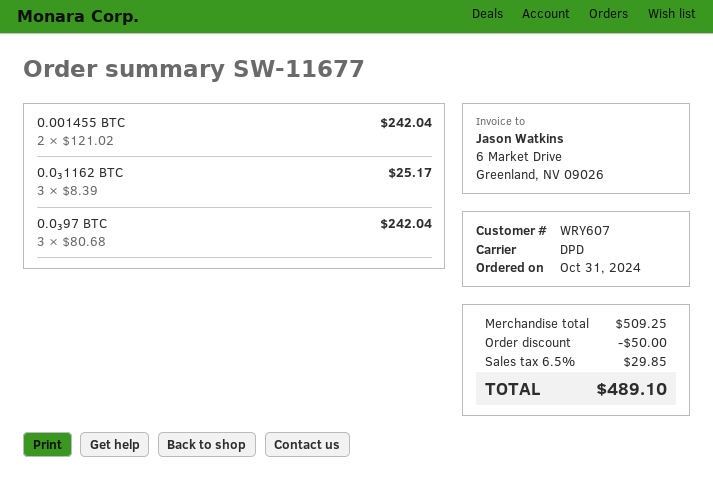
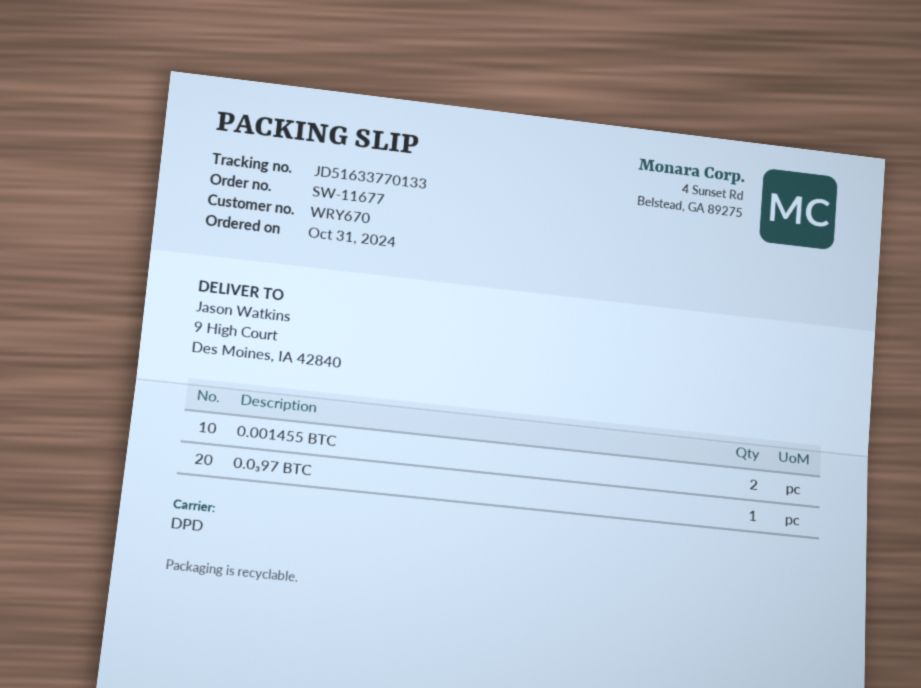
customer number: WRY607 -> WRY670
0.0₃1162 BTC: 3 -> none
0.0₃97 BTC: 3 -> 1

